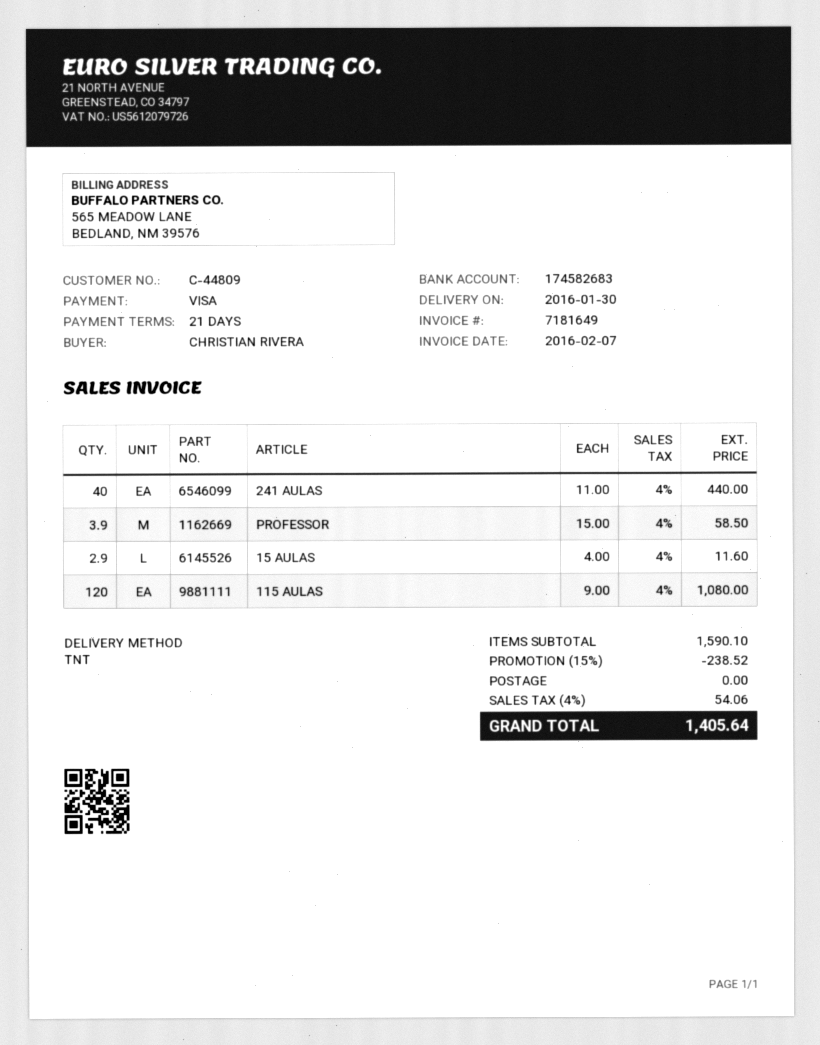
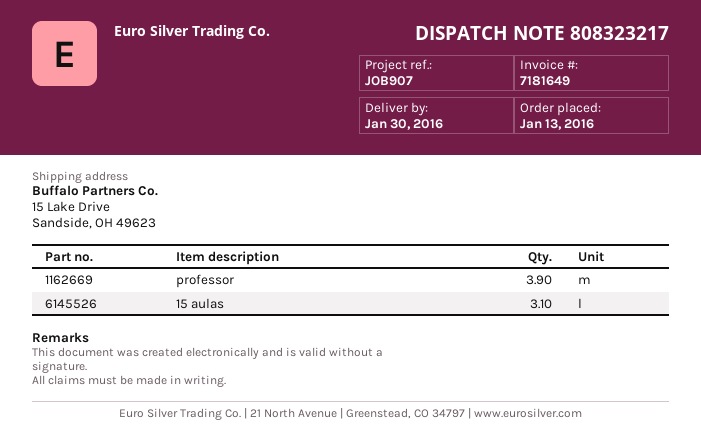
241 AULAS: 40 -> none
15 AULAS: 2.9 -> 3.1
115 AULAS: 120 -> none

